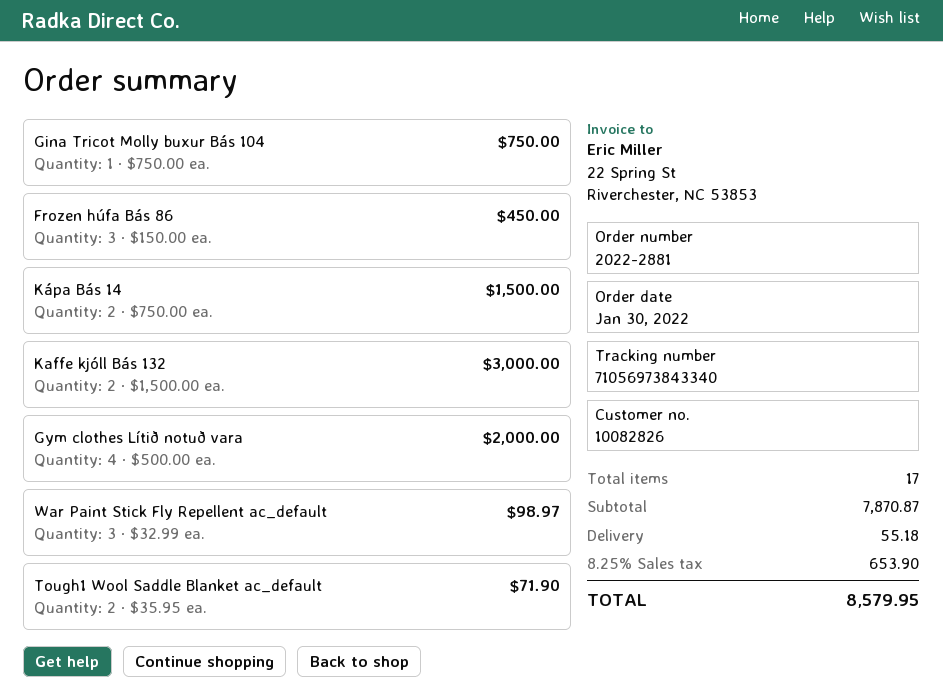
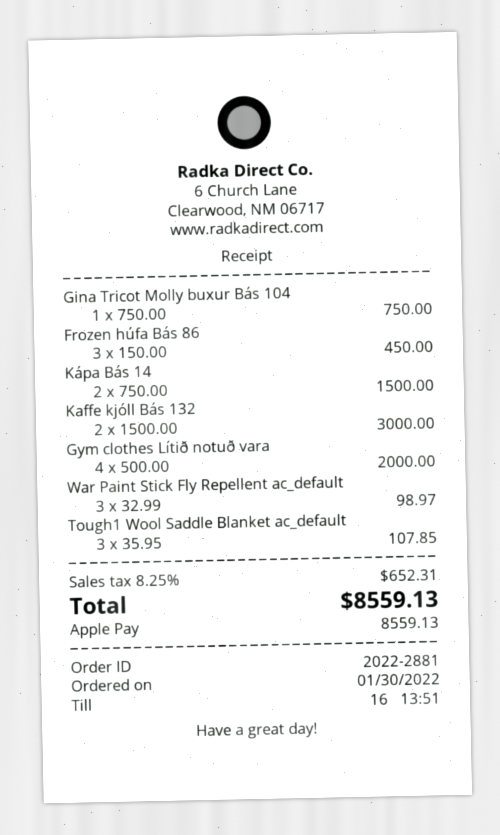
Tough1 Wool Saddle Blanket ac_default: 2 x 35.95 = 71.90 -> 3 x 35.95 = 107.85
shipping: 55.18 -> none
tax: 8.25% = 653.90 -> 8.25% = 652.31
total: 8579.95 -> 8559.13

